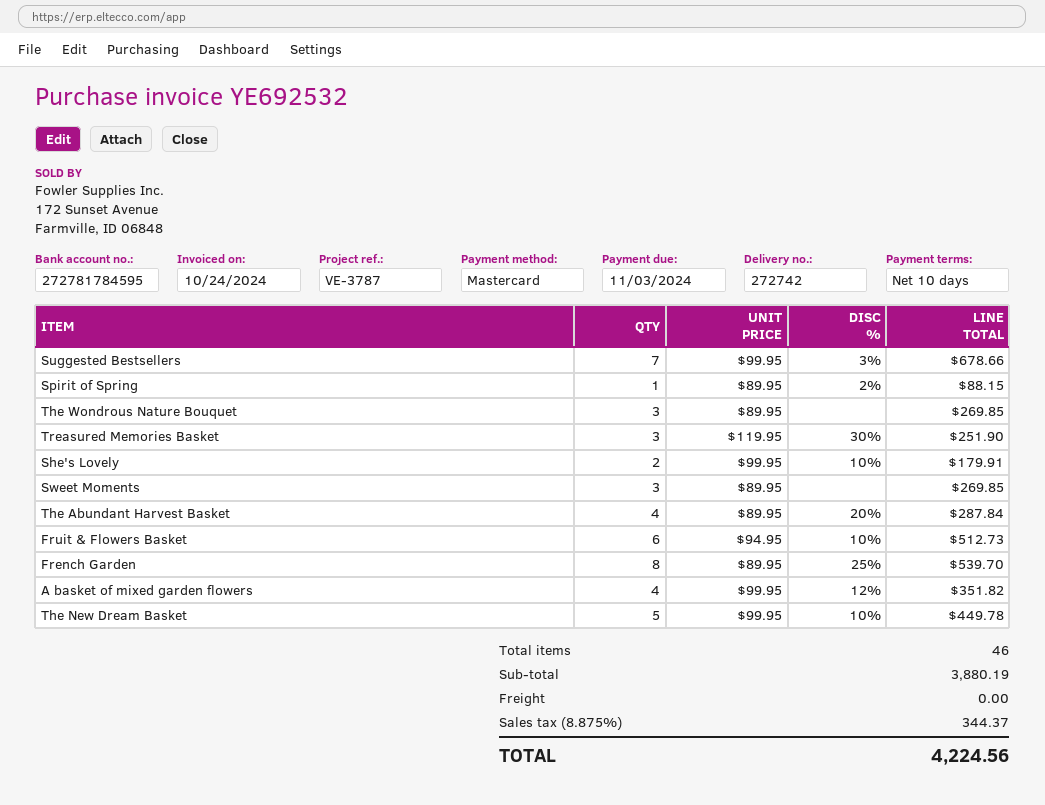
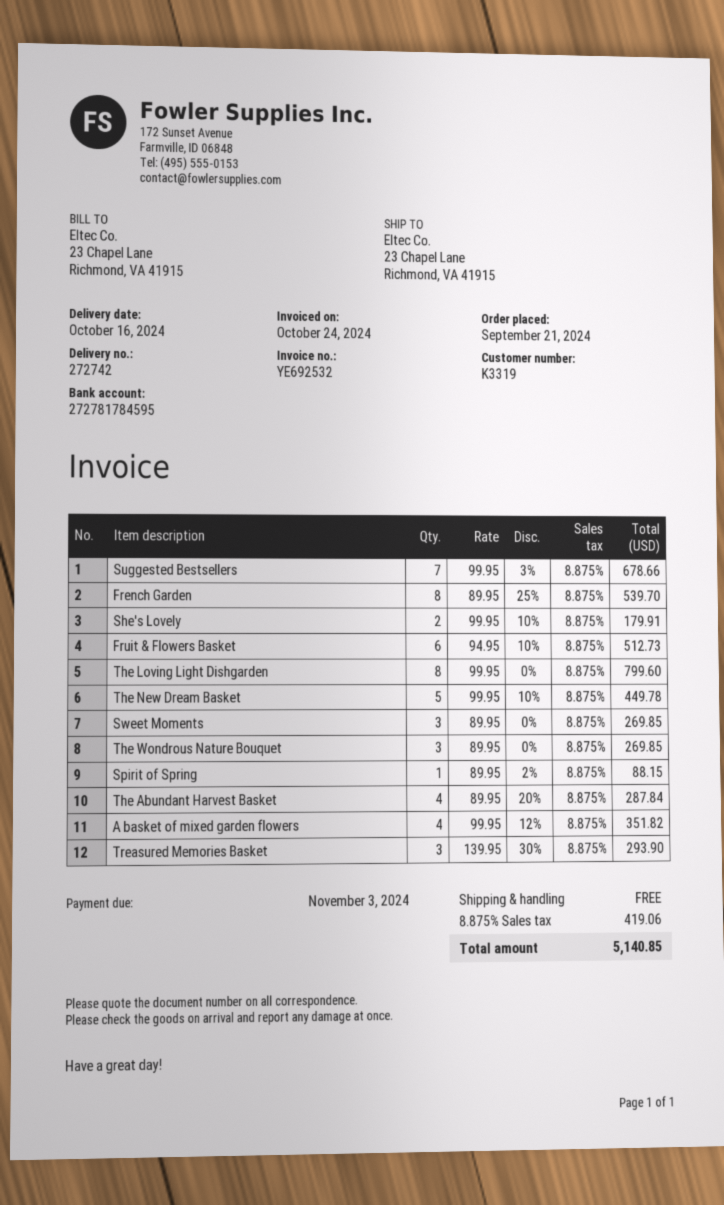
Treasured Memories Basket: 3 x 119.95 - 30% = 251.90 -> 3 x 139.95 - 30% = 293.90
The Loving Light Dishgarden: none -> 8 x 99.95 = 799.60
tax: 8.875% = 344.37 -> 8.875% = 419.06
total: 4224.56 -> 5140.85

